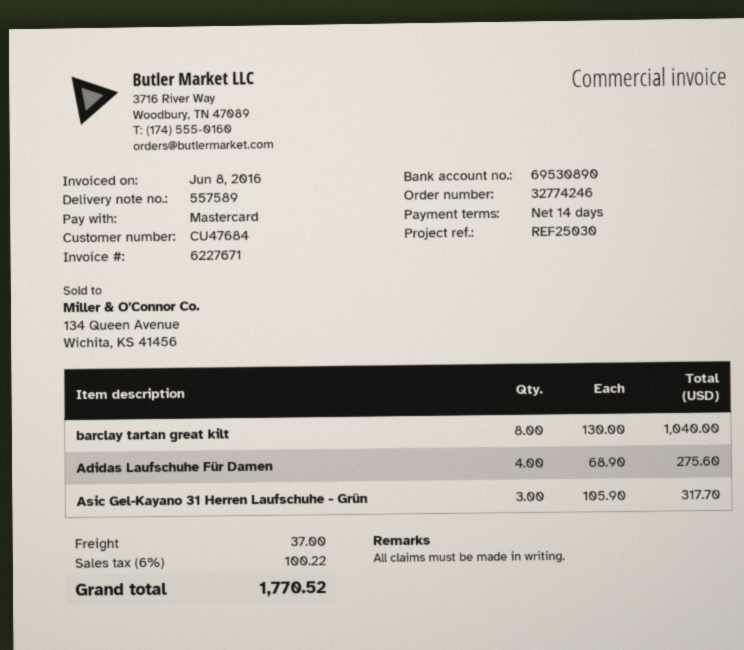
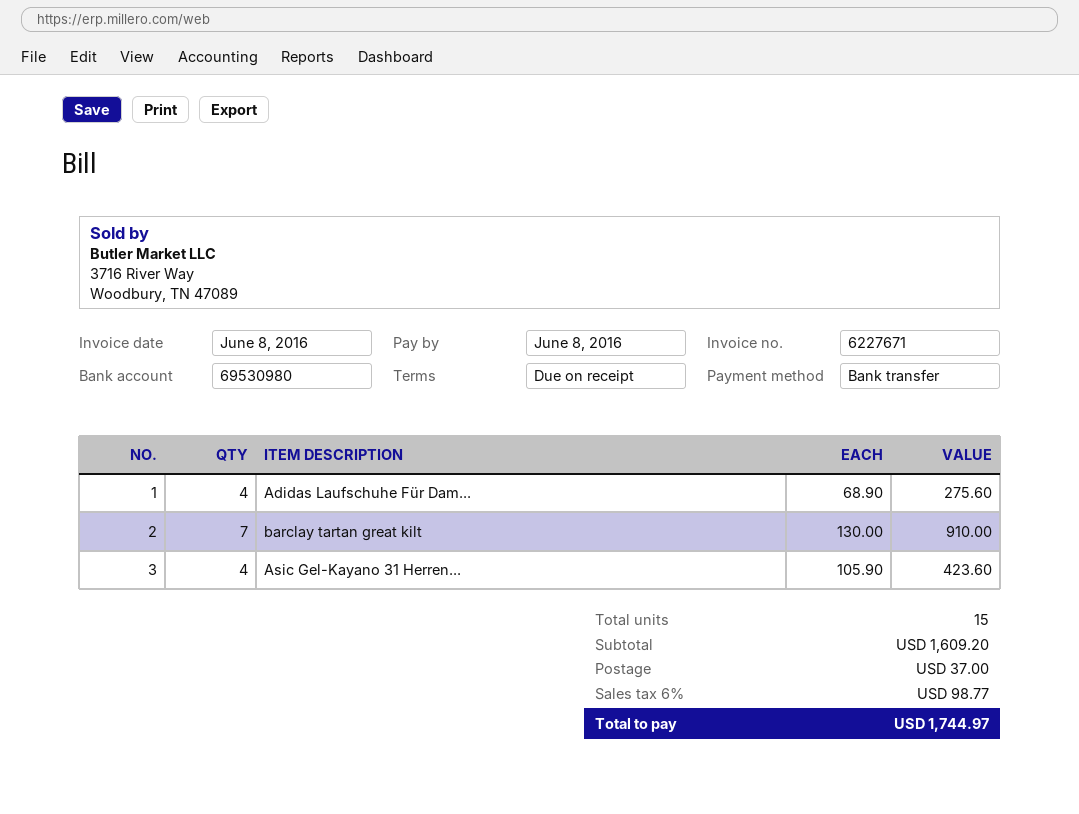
payment terms: 14 days -> on receipt
payment method: Mastercard -> bank transfer
bank account: 69530890 -> 69530980
barclay tartan great kilt: 8 x 130.00 = 1040.00 -> 7 x 130.00 = 910.00
Asic Gel-Kayano 31 Herren Laufschuhe - Grün: 3 x 105.90 = 317.70 -> 4 x 105.90 = 423.60
tax: 6% = 100.22 -> 6% = 98.77
total: 1770.52 -> 1744.97

